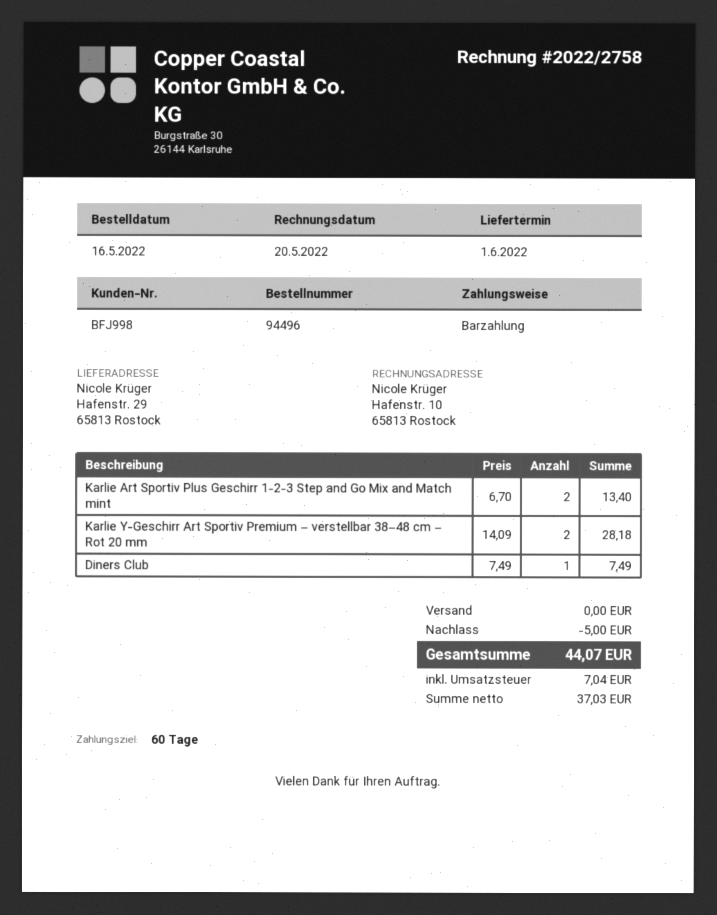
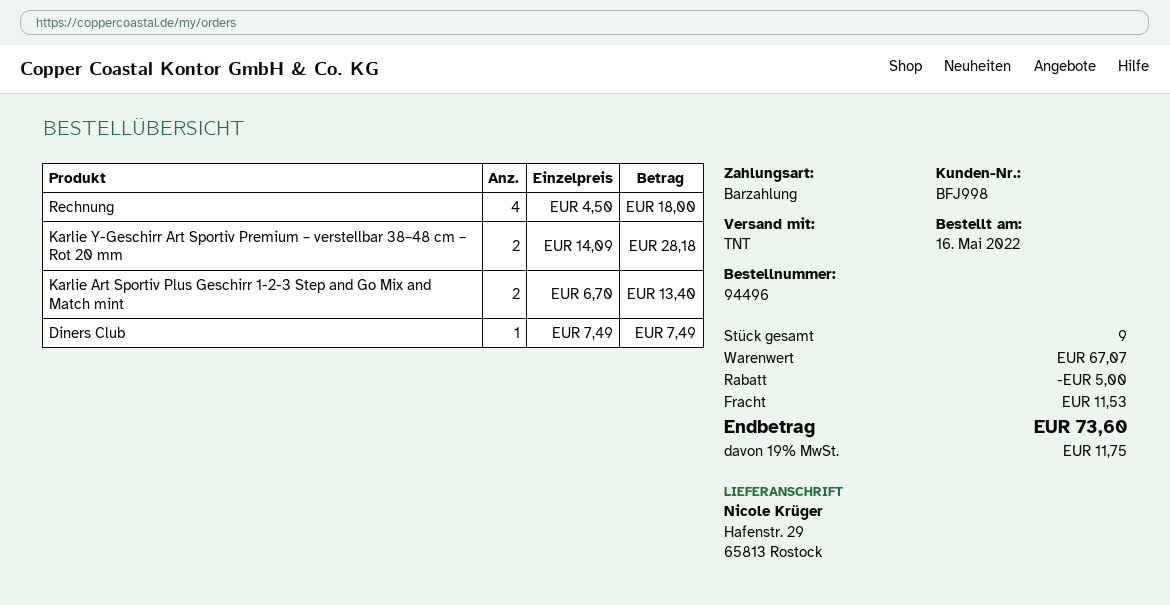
Rechnung: none -> 4 x 4.50 = 18.00
shipping: 0.00 -> 11.53
tax: 7.04 -> 11.75
total: 44.07 -> 73.60

